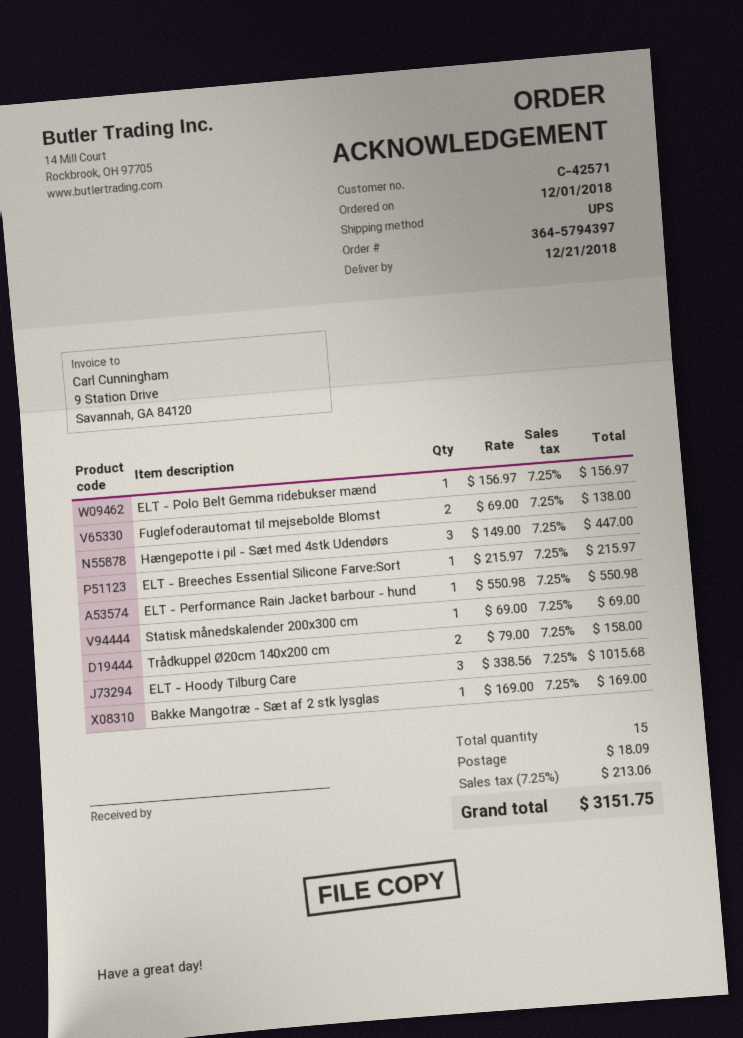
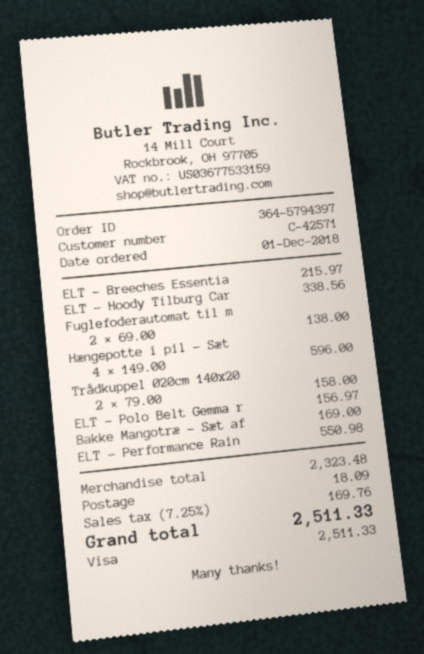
Hængepotte i pil - Sæt med 4stk Udendørs: 3 x 149.00 = 447.00 -> 4 x 149.00 = 596.00
Statisk månedskalender 200x300 cm: 1 x 69.00 = 69.00 -> none
ELT - Hoody Tilburg Care: 3 x 338.56 = 1015.68 -> 1 x 338.56 = 338.56
tax: 7.25% = 213.06 -> 7.25% = 169.76
total: 3151.75 -> 2511.33

